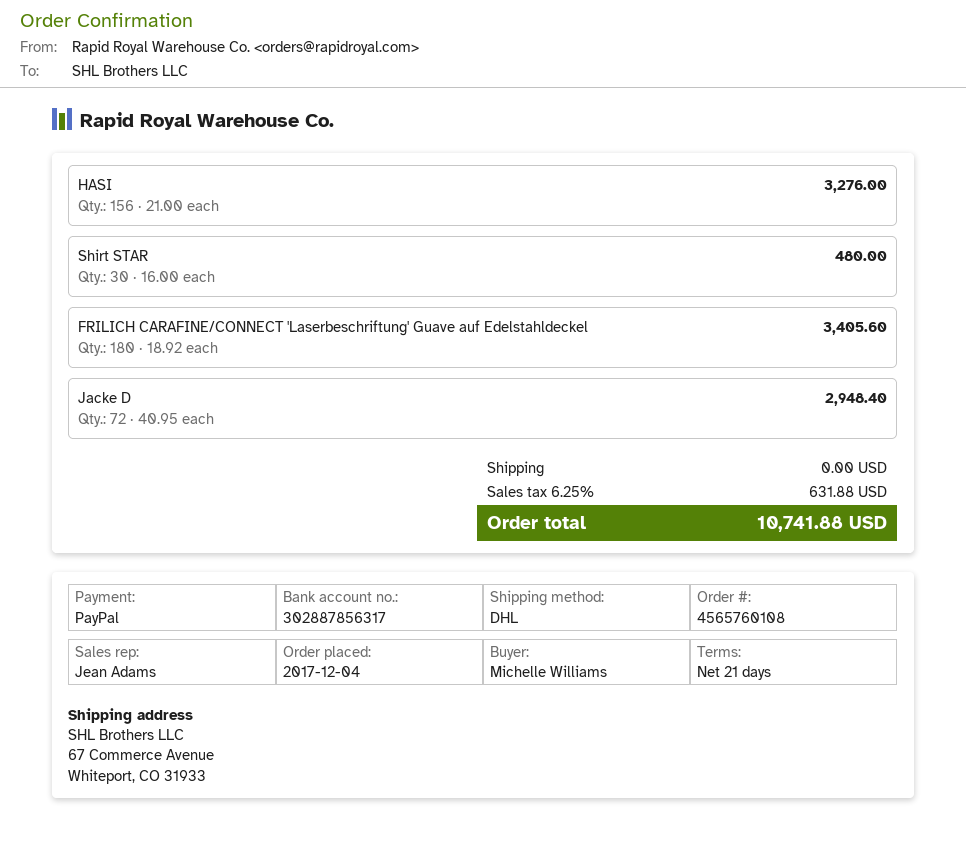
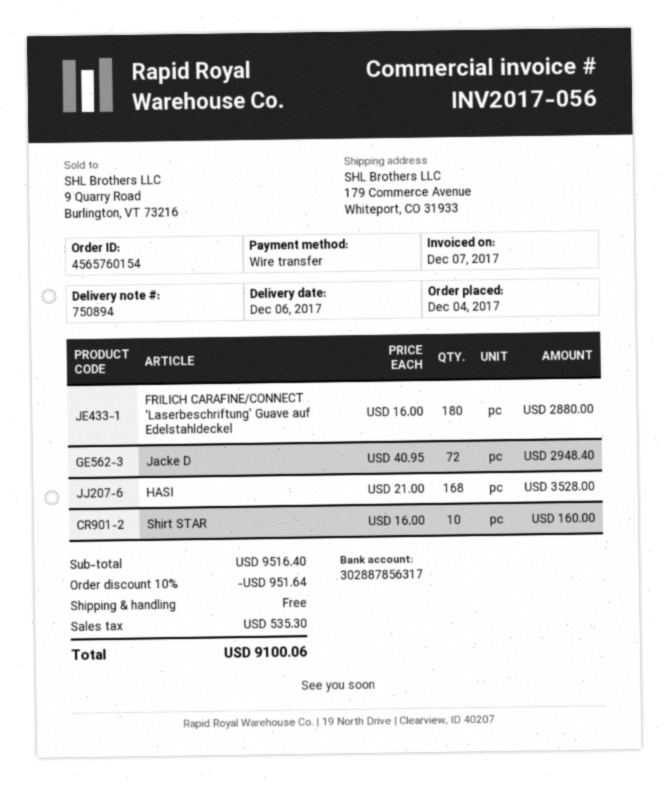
order number: 4565760108 -> 4565760154
payment method: PayPal -> bank transfer
ship to: 67 Commerce Avenue, Whiteport, CO 31933 -> 179 Commerce Avenue, Whiteport, CO 31933
HASI: 156 x 21.00 = 3276.00 -> 168 x 21.00 = 3528.00
Shirt STAR: 30 x 16.00 = 480.00 -> 10 x 16.00 = 160.00
FRILICH CARAFINE/CONNECT 'Laserbeschriftung' Guave auf Edelstahldeckel: 180 x 18.92 = 3405.60 -> 180 x 16.00 = 2880.00
discount: none -> 10% = 951.64
tax: 631.88 -> 535.30
total: 10741.88 -> 9100.06

